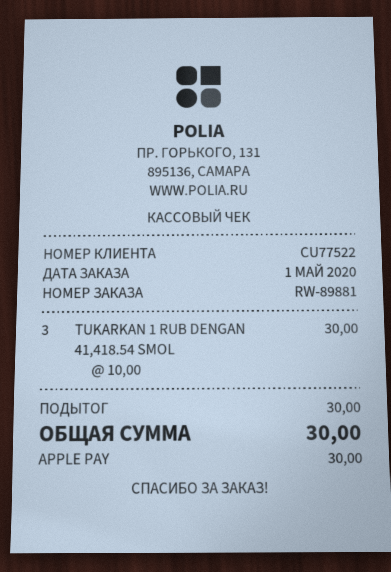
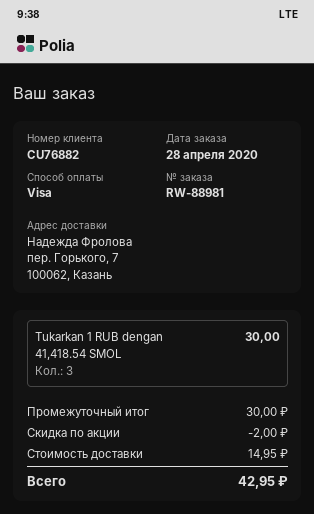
order number: RW-89881 -> RW-88981
order date: 2020-05-01 -> 2020-04-28
customer number: CU77522 -> CU76882
payment method: Apple Pay -> Visa
discount: none -> 2.00
shipping: none -> 14.95
total: 30.00 -> 42.95

